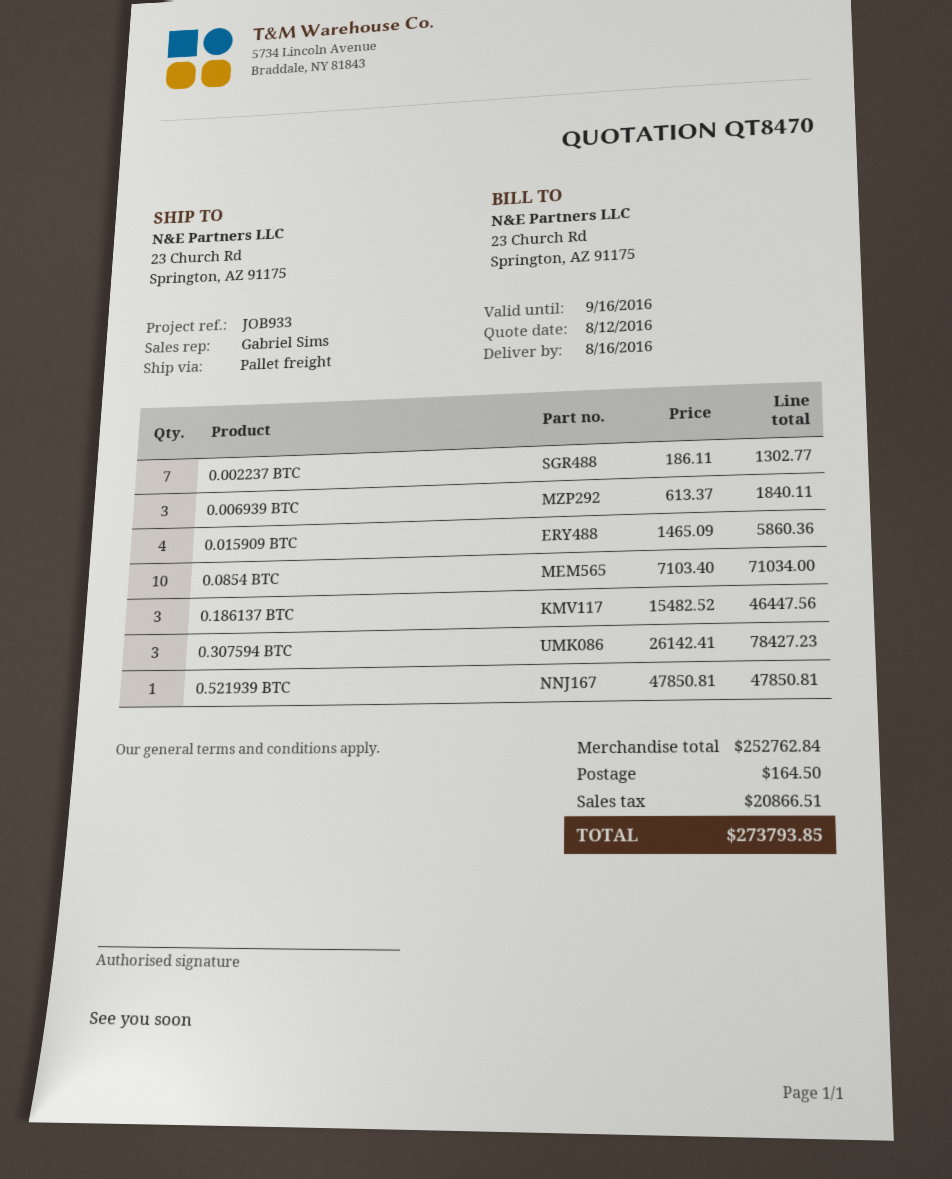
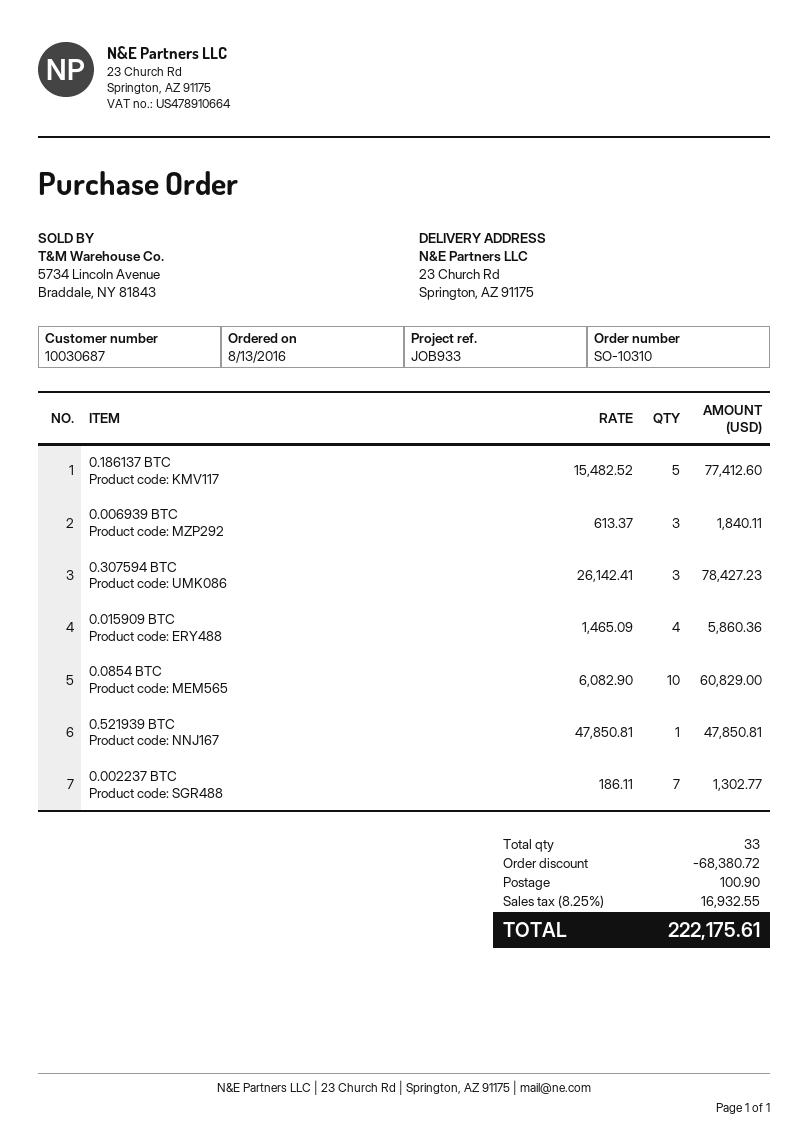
0.0854 BTC: 10 x 7103.40 = 71034.00 -> 10 x 6082.90 = 60829.00
0.186137 BTC: 3 x 15482.52 = 46447.56 -> 5 x 15482.52 = 77412.60
discount: none -> 68380.72
shipping: 164.50 -> 100.90
tax: 20866.51 -> 16932.55
total: 273793.85 -> 222175.61

